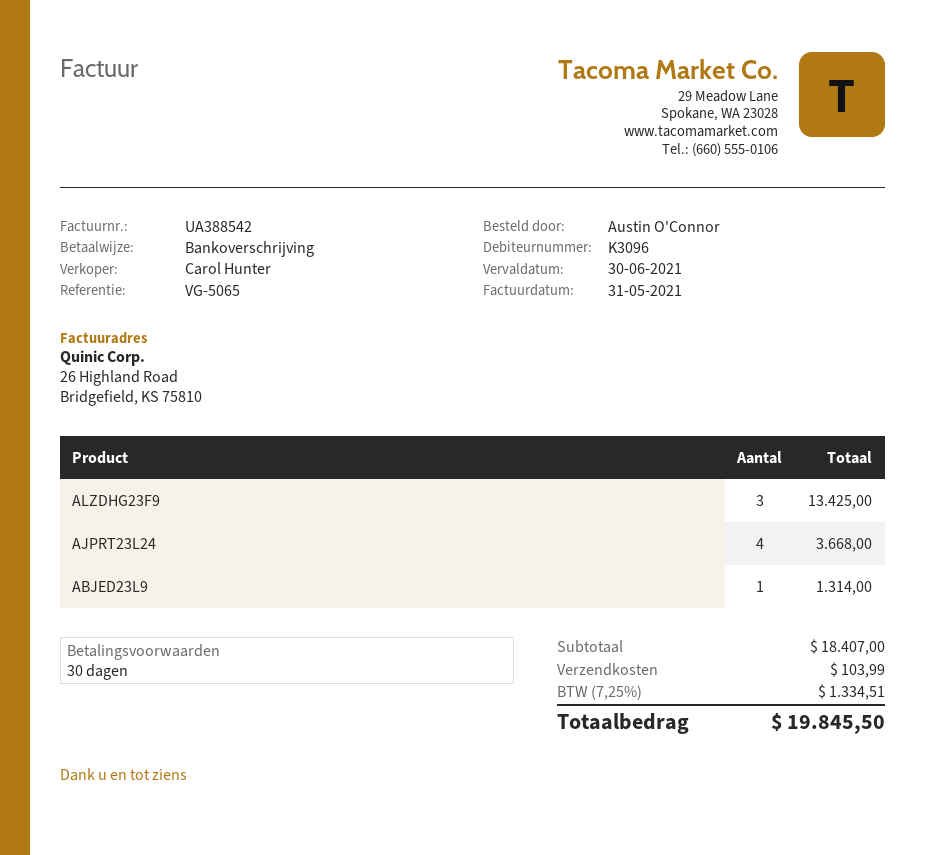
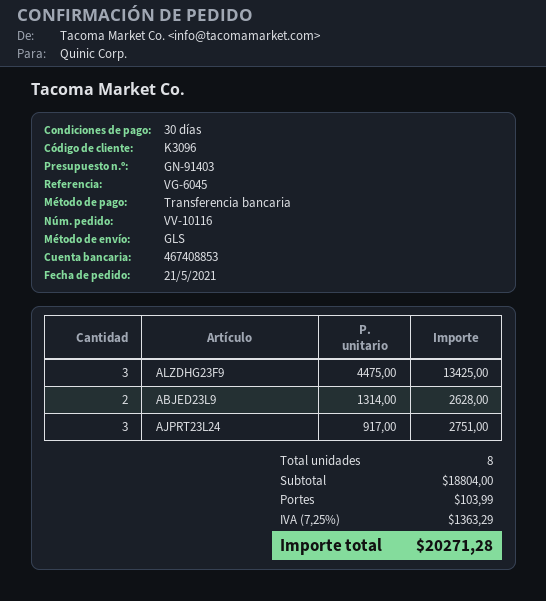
reference: VG-5065 -> VG-6045
AJPRT23L24: 4 for 3668.00 -> 3 for 2751.00
ABJED23L9: 1 for 1314.00 -> 2 for 2628.00
subtotal: 18407.00 -> 18804.00
tax: 7.25% = 1334.51 -> 7.25% = 1363.29
total: 19845.50 -> 20271.28

